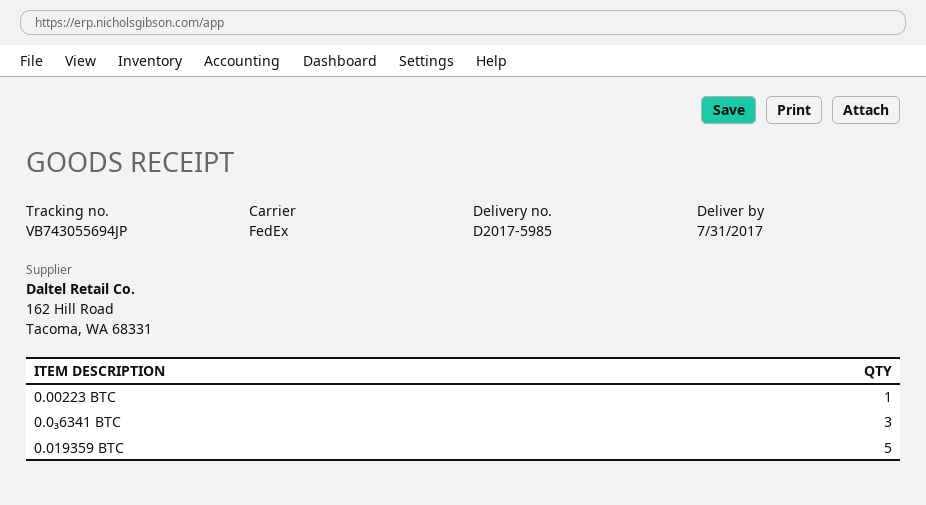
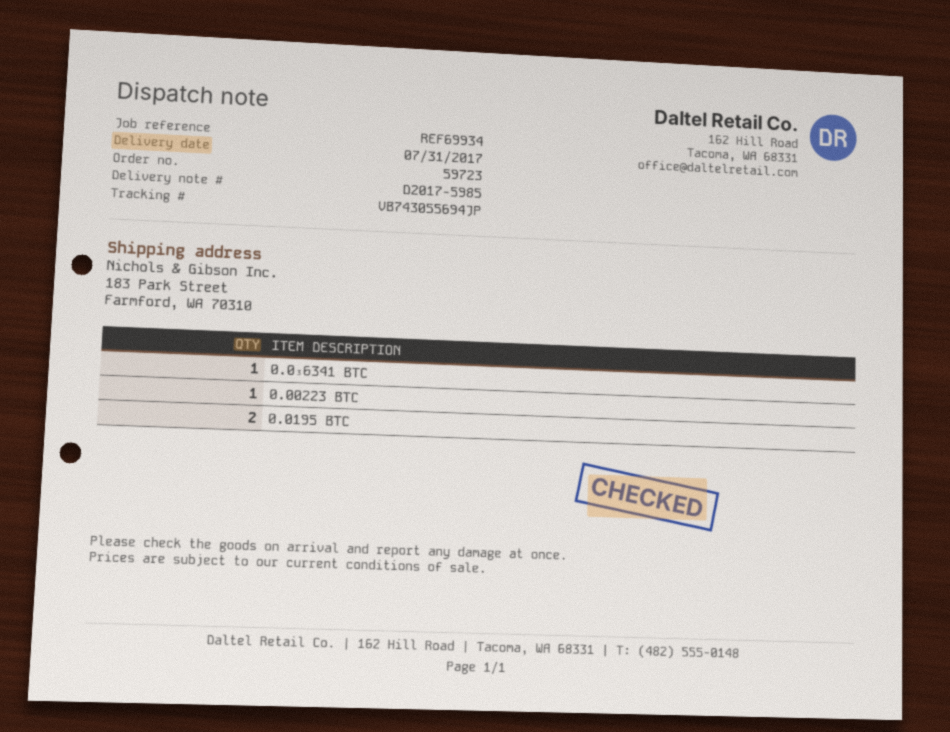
0.0₃6341 BTC: 3 -> 1
0.019359 BTC: 5 -> none
0.0195 BTC: none -> 2

